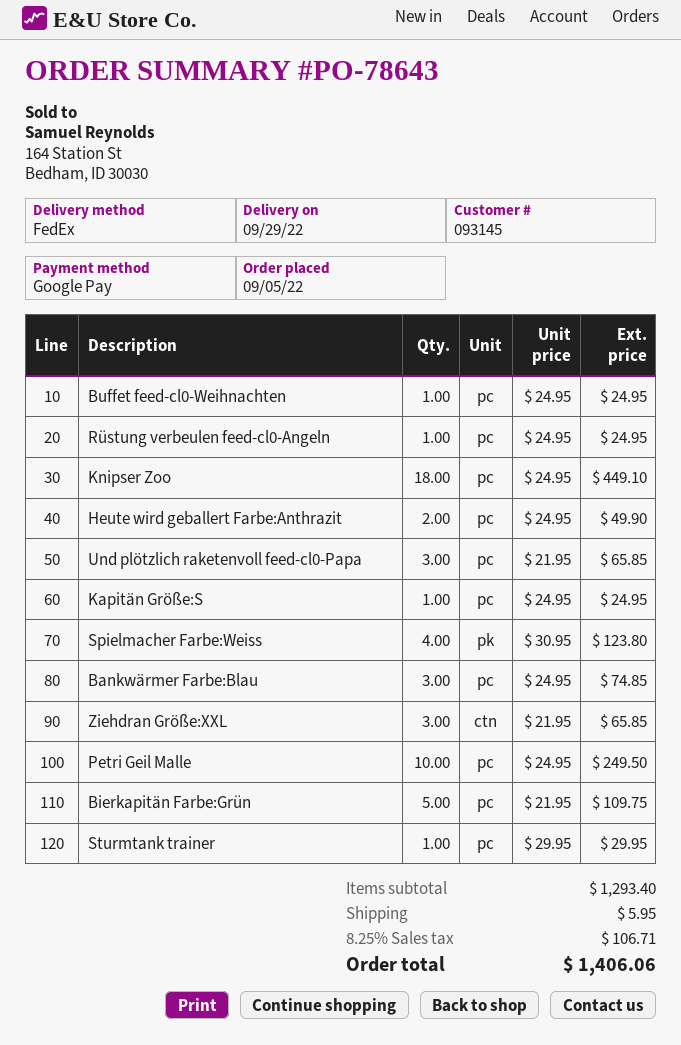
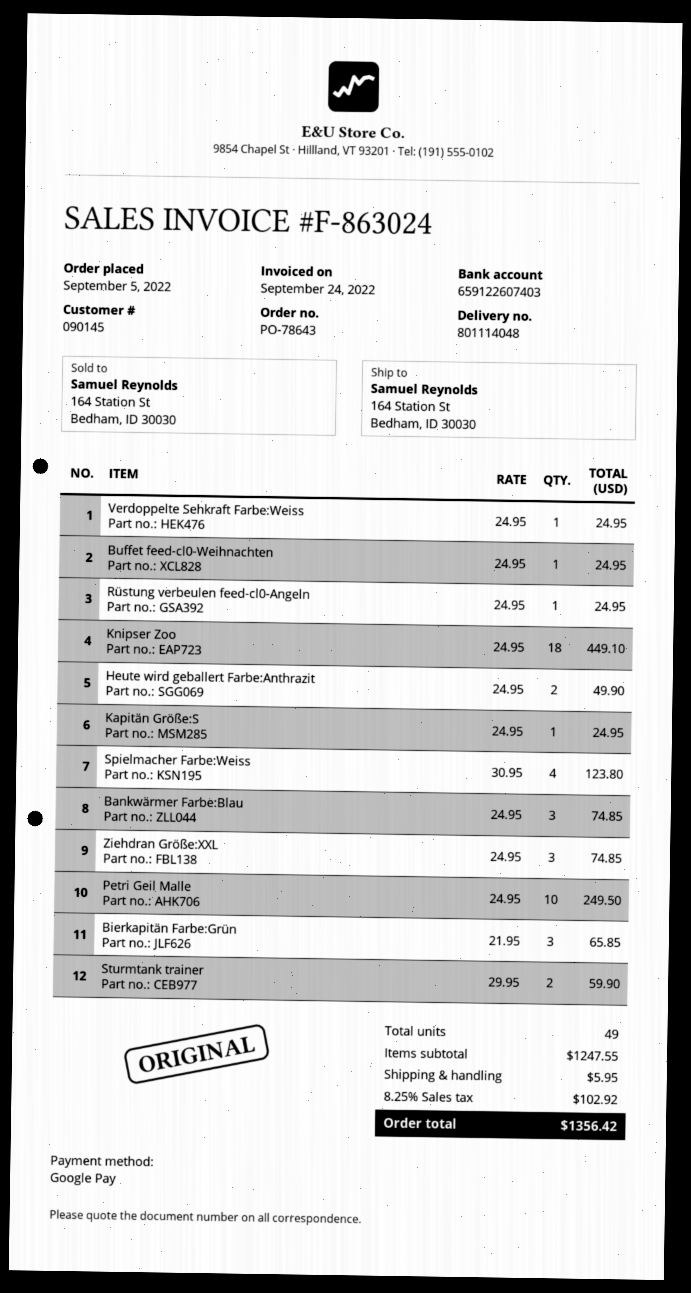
customer number: 093145 -> 090145
Und plötzlich raketenvoll feed-cl0-Papa: 3 x 21.95 = 65.85 -> none
Ziehdran Größe:XXL: 3 x 21.95 = 65.85 -> 3 x 24.95 = 74.85
Bierkapitän Farbe:Grün: 5 x 21.95 = 109.75 -> 3 x 21.95 = 65.85
Sturmtank trainer: 1 x 29.95 = 29.95 -> 2 x 29.95 = 59.90
Verdoppelte Sehkraft Farbe:Weiss: none -> 1 x 24.95 = 24.95
subtotal: 1293.40 -> 1247.55
tax: 8.25% = 106.71 -> 8.25% = 102.92
total: 1406.06 -> 1356.42

